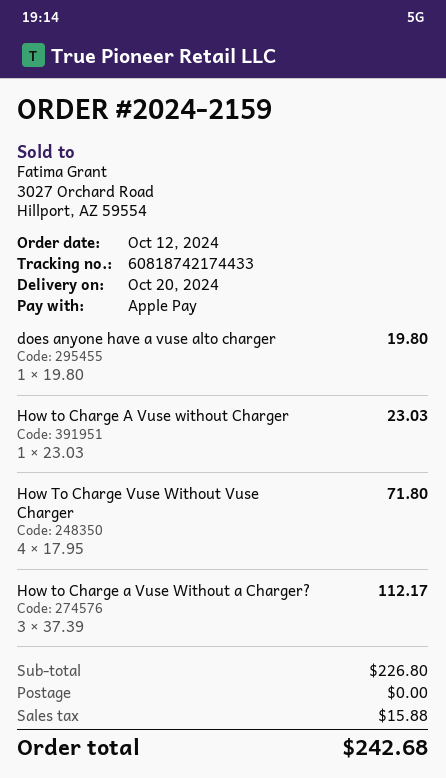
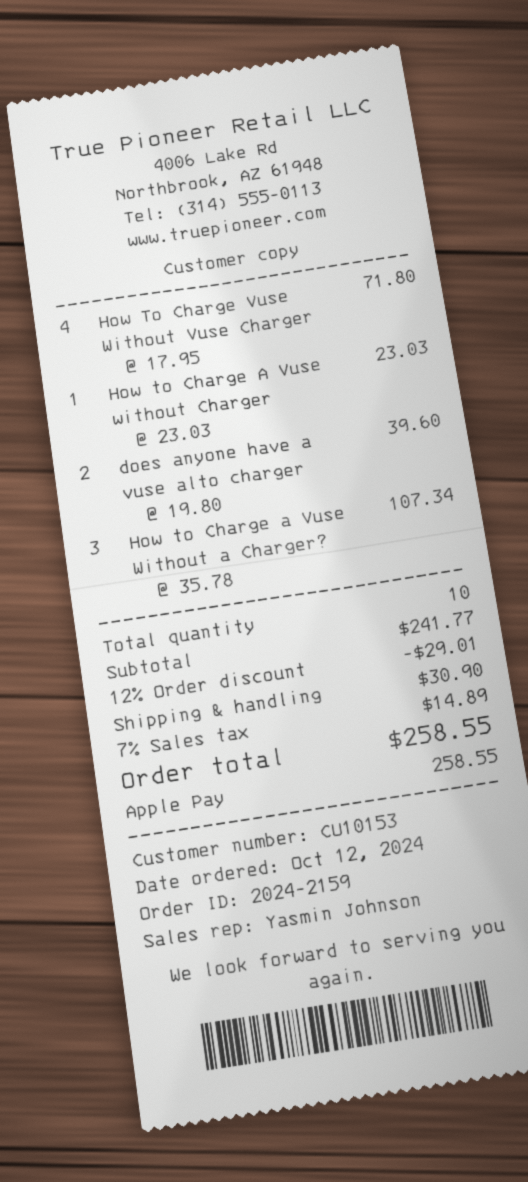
does anyone have a vuse alto charger: 1 x 19.80 = 19.80 -> 2 x 19.80 = 39.60
How to Charge a Vuse Without a Charger?: 3 x 37.39 = 112.17 -> 3 x 35.78 = 107.34
subtotal: 226.80 -> 241.77
discount: none -> 12% = 29.01
shipping: 0.00 -> 30.90
tax: 15.88 -> 14.89
total: 242.68 -> 258.55

